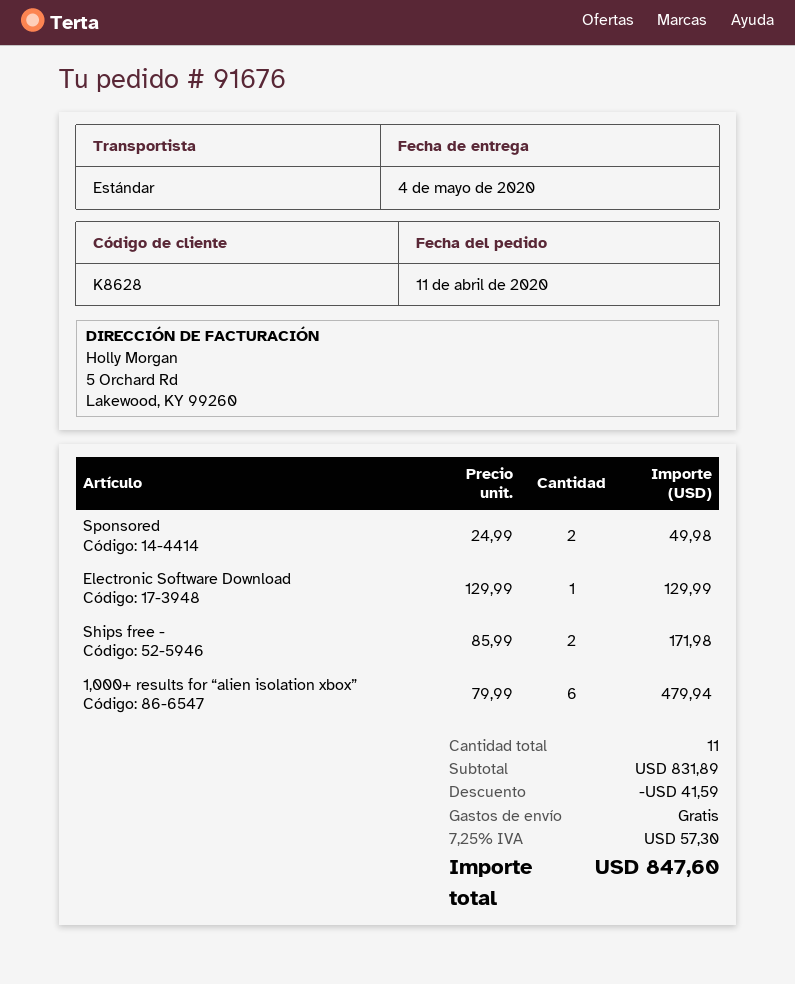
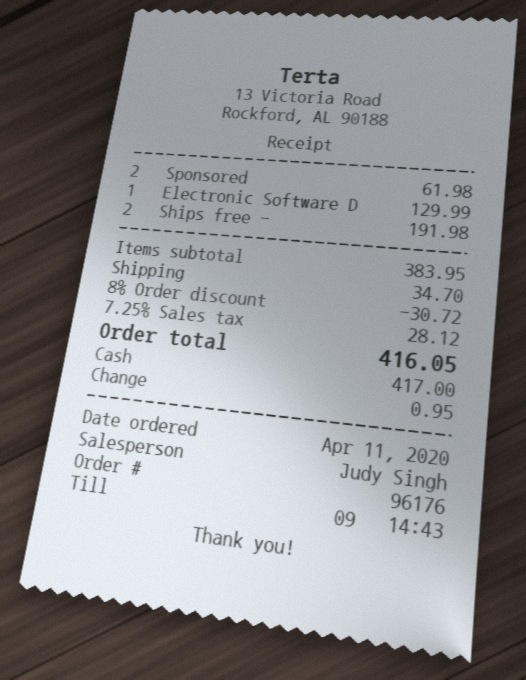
order number: 91676 -> 96176
Sponsored: 2 for 49.98 -> 2 for 61.98
Ships free -: 2 for 171.98 -> 2 for 191.98
1,000+ results for “alien isolation xbox”: 6 for 479.94 -> none
subtotal: 831.89 -> 383.95
discount: 41.59 -> 30.72
shipping: 0.00 -> 34.70
tax: 7.25% = 57.30 -> 7.25% = 28.12
total: 847.60 -> 416.05

